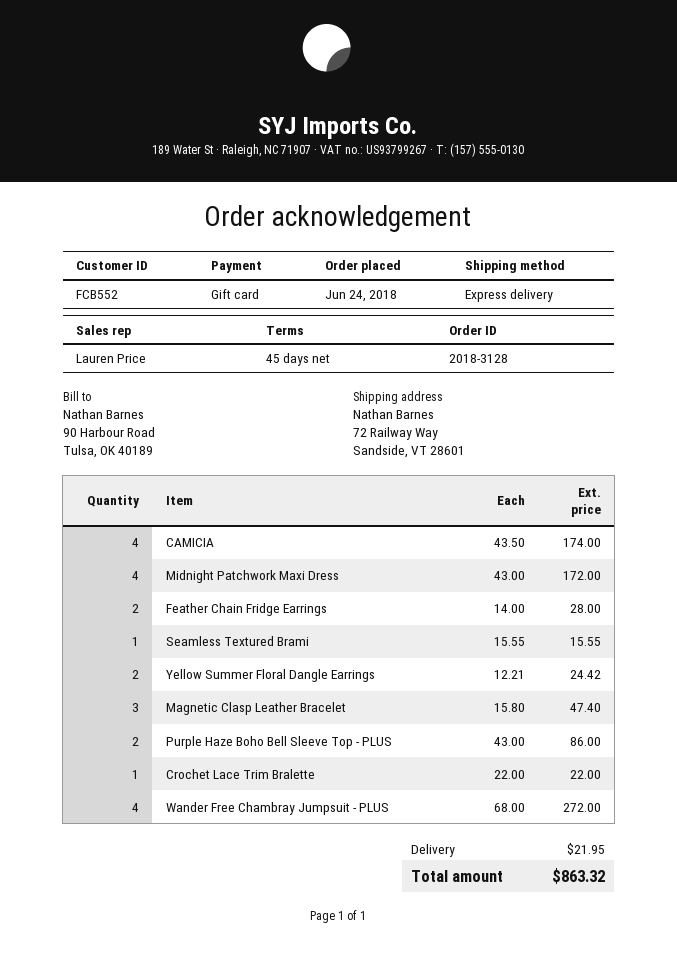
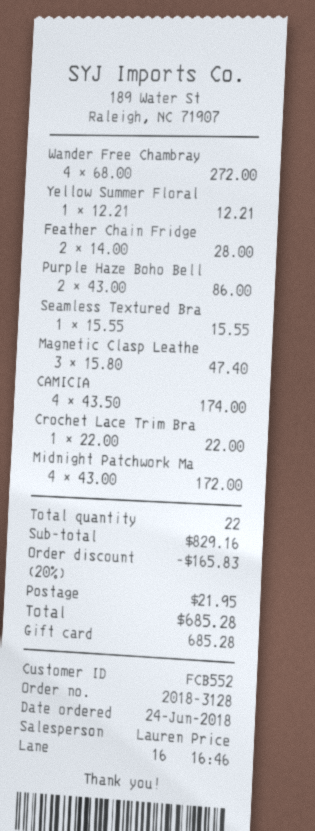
Yellow Summer Floral Dangle Earrings: 2 x 12.21 = 24.42 -> 1 x 12.21 = 12.21
discount: none -> 20% = 165.83
total: 863.32 -> 685.28

